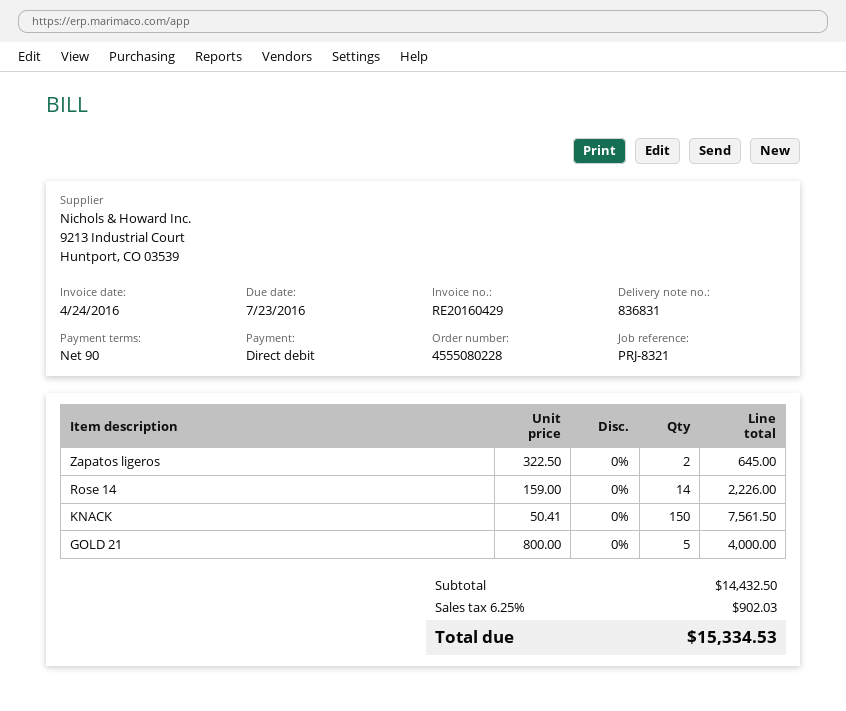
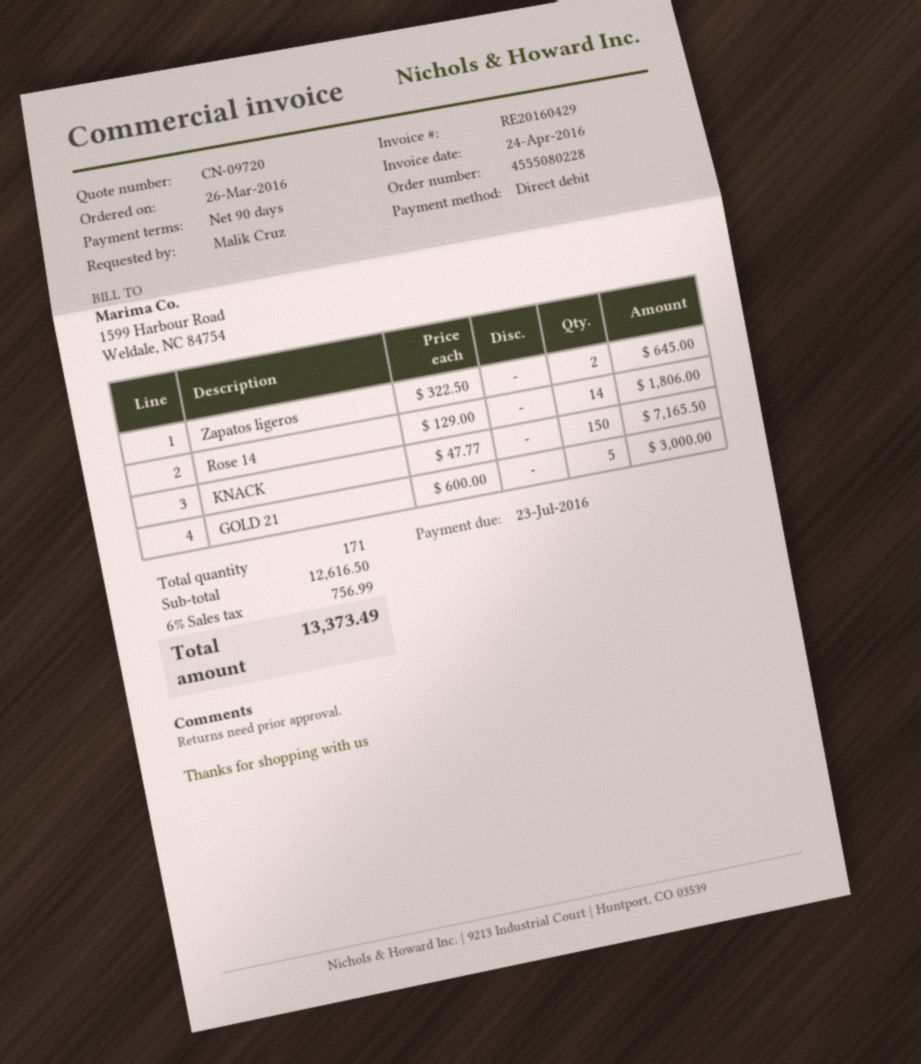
Rose 14: 14 x 159.00 = 2226.00 -> 14 x 129.00 = 1806.00
KNACK: 150 x 50.41 = 7561.50 -> 150 x 47.77 = 7165.50
GOLD 21: 5 x 800.00 = 4000.00 -> 5 x 600.00 = 3000.00
subtotal: 14432.50 -> 12616.50
tax: 6.25% = 902.03 -> 6% = 756.99
total: 15334.53 -> 13373.49

